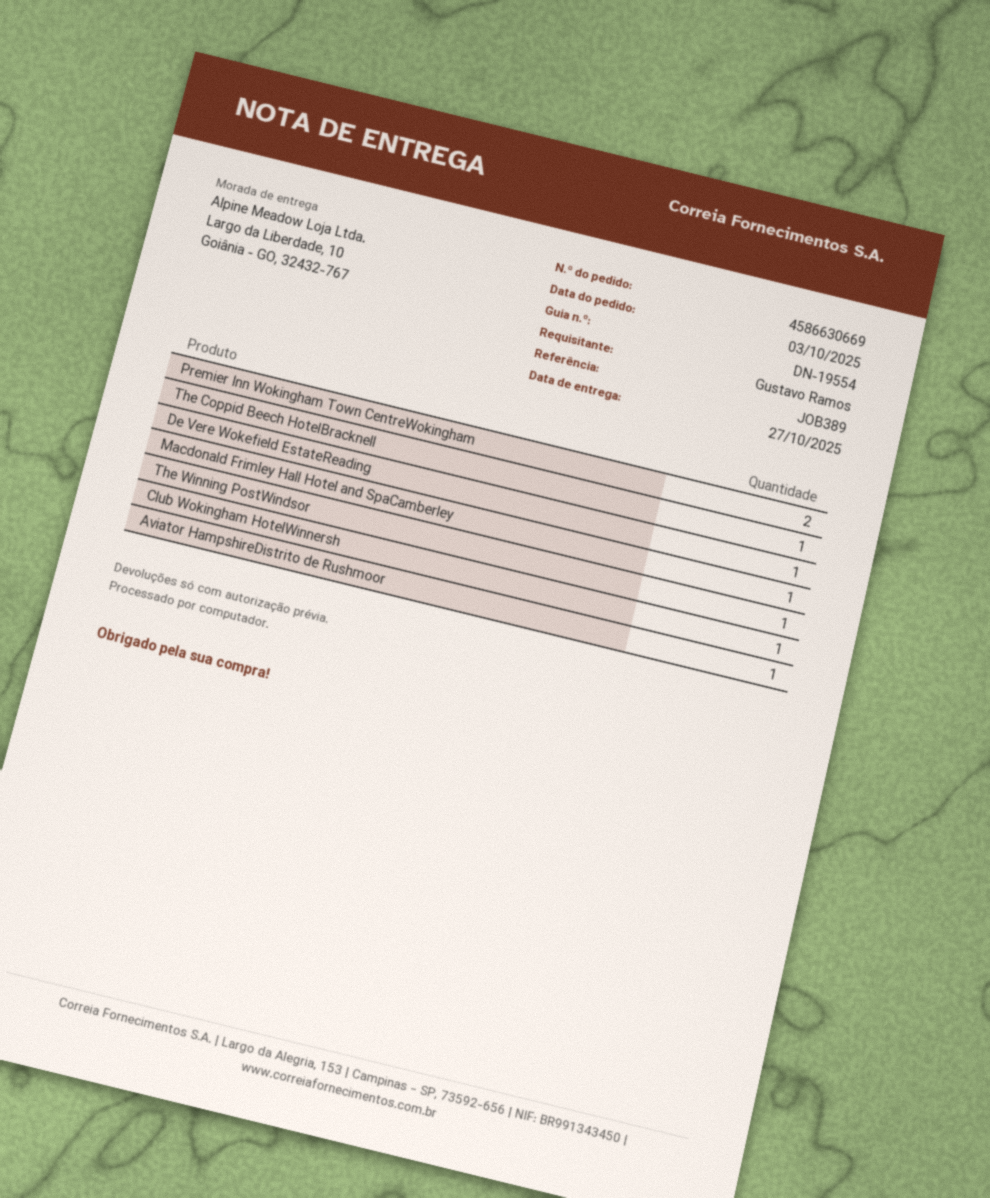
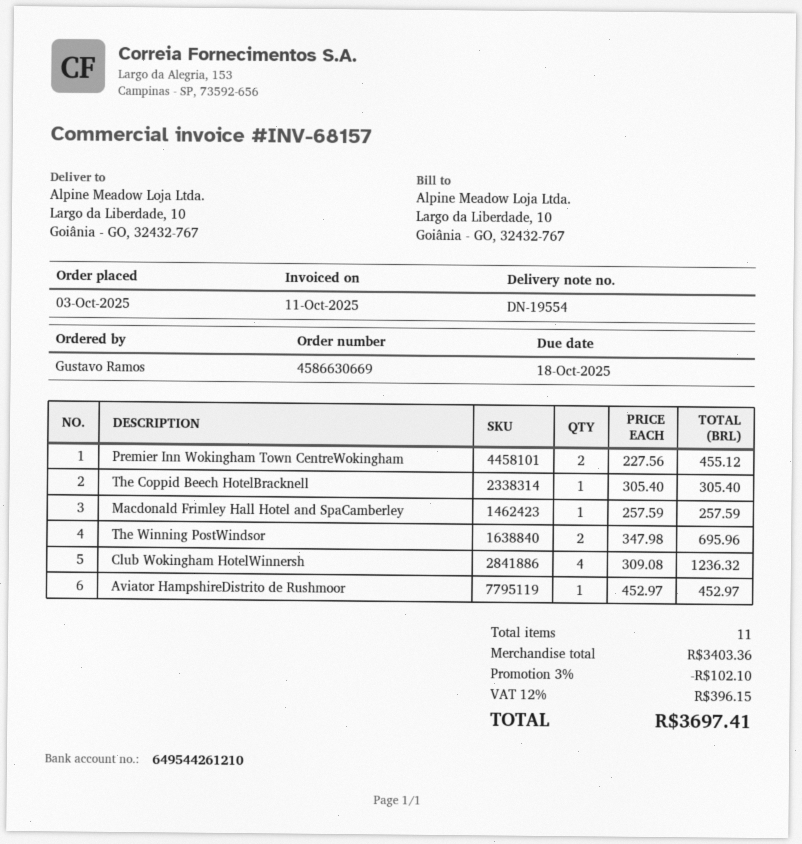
De Vere Wokefield EstateReading: 1 -> none
The Winning PostWindsor: 1 -> 2
Club Wokingham HotelWinnersh: 1 -> 4

